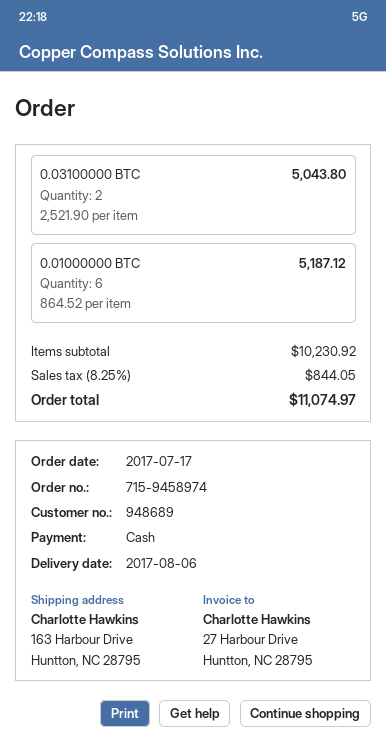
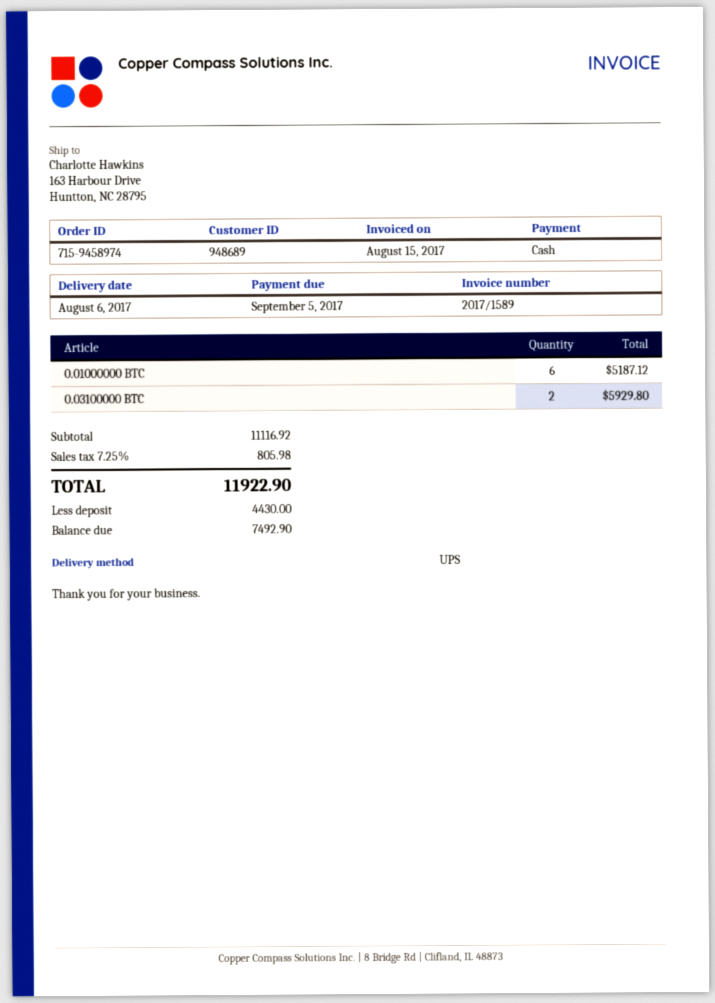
0.03100000 BTC: 2 for 5043.80 -> 2 for 5929.80
subtotal: 10230.92 -> 11116.92
tax: 8.25% = 844.05 -> 7.25% = 805.98
total: 11074.97 -> 11922.90

